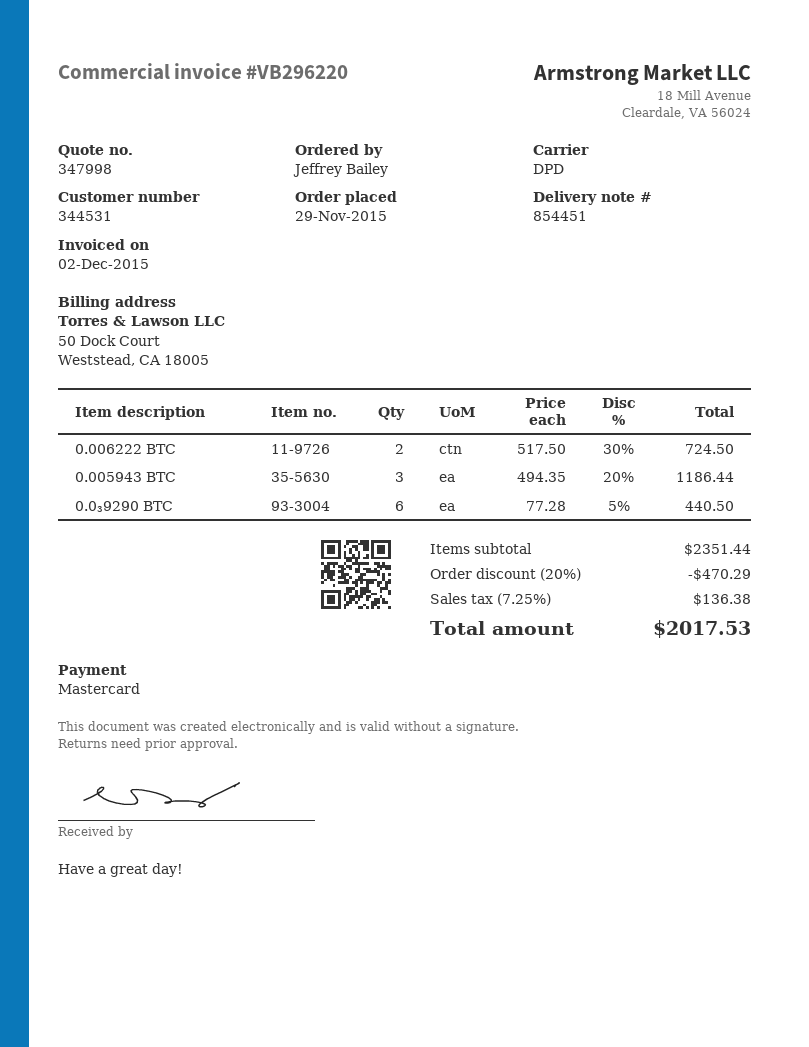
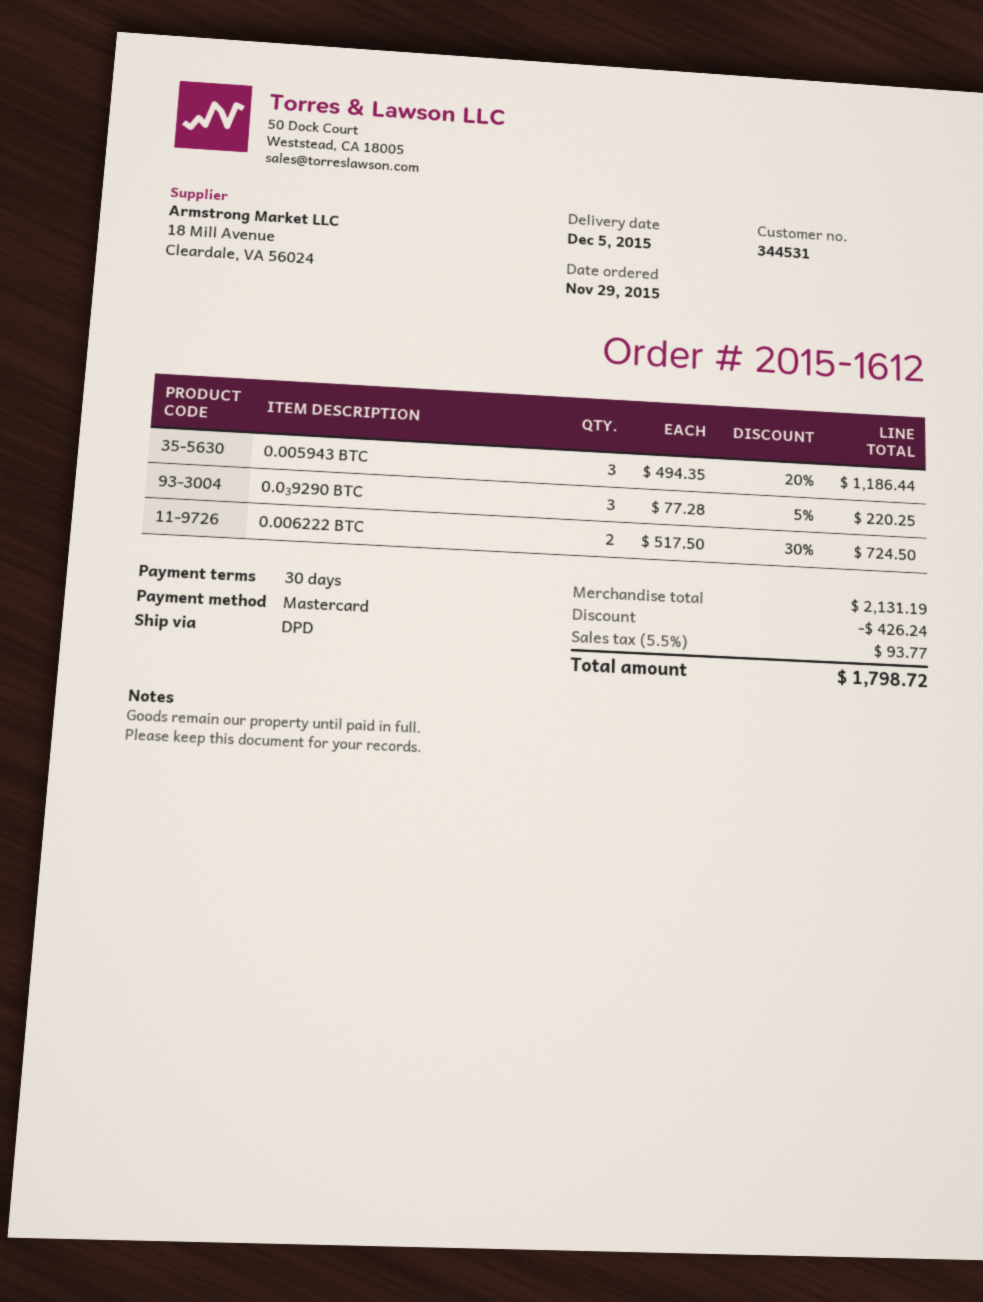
0.0₃9290 BTC: 6 x 77.28 - 5% = 440.50 -> 3 x 77.28 - 5% = 220.25
subtotal: 2351.44 -> 2131.19
discount: 470.29 -> 426.24
tax: 7.25% = 136.38 -> 5.5% = 93.77
total: 2017.53 -> 1798.72

